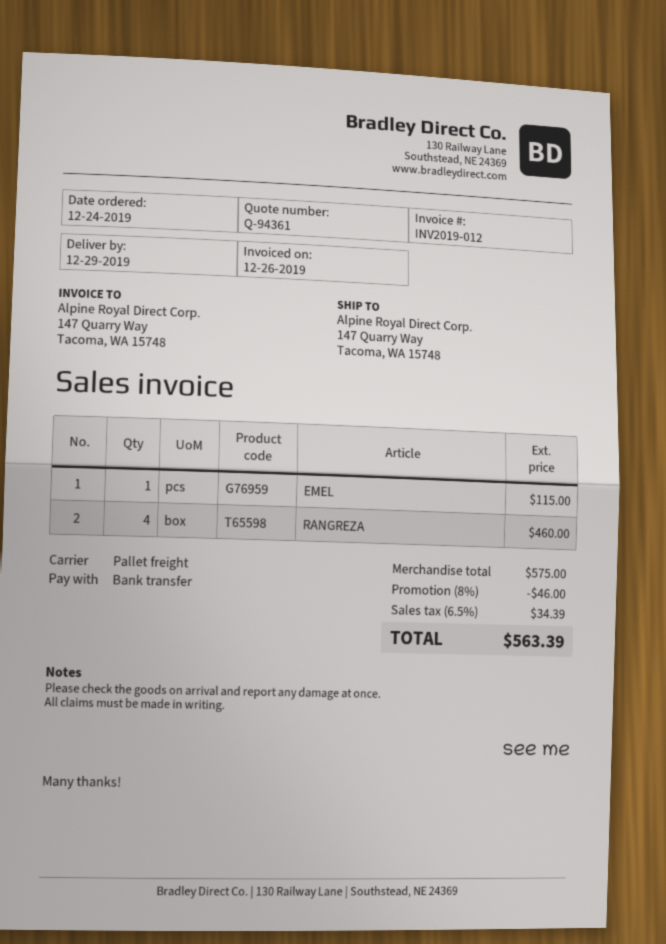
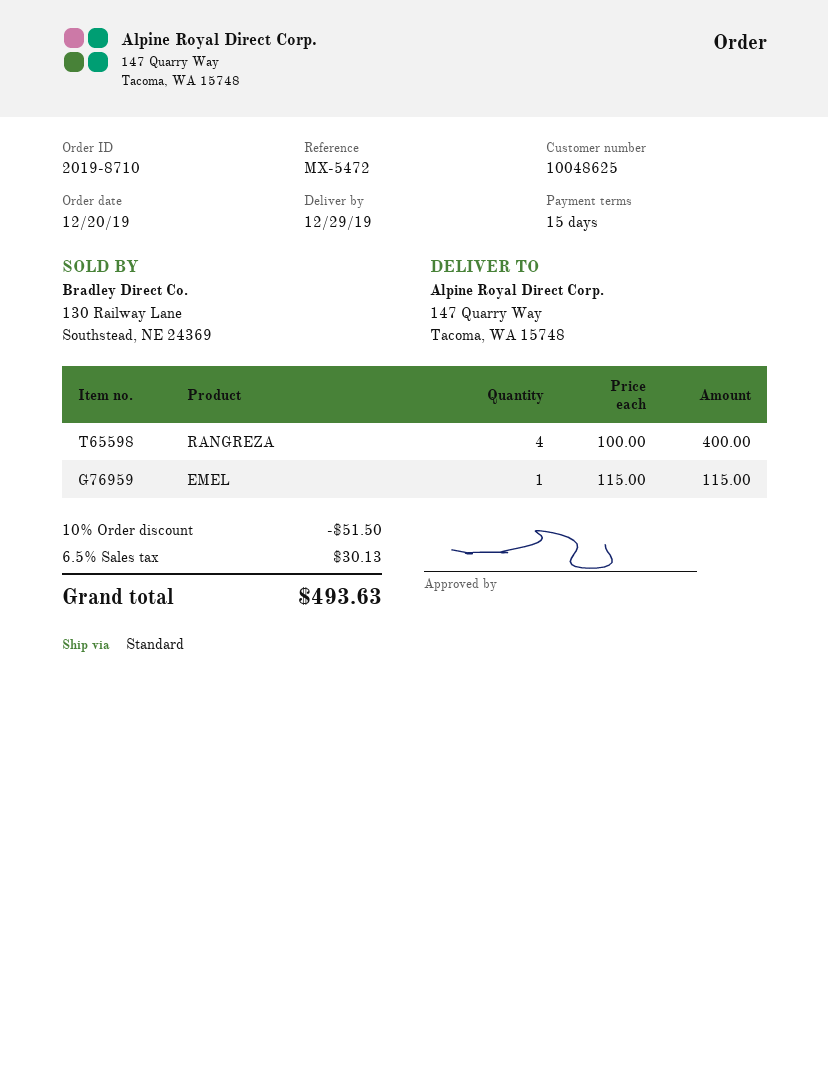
order date: 2019-12-24 -> 2019-12-20
shipping method: pallet freight -> standard
RANGREZA: 4 for 460.00 -> 4 for 400.00
discount: 8% = 46.00 -> 10% = 51.50
tax: 6.5% = 34.39 -> 6.5% = 30.13
total: 563.39 -> 493.63

